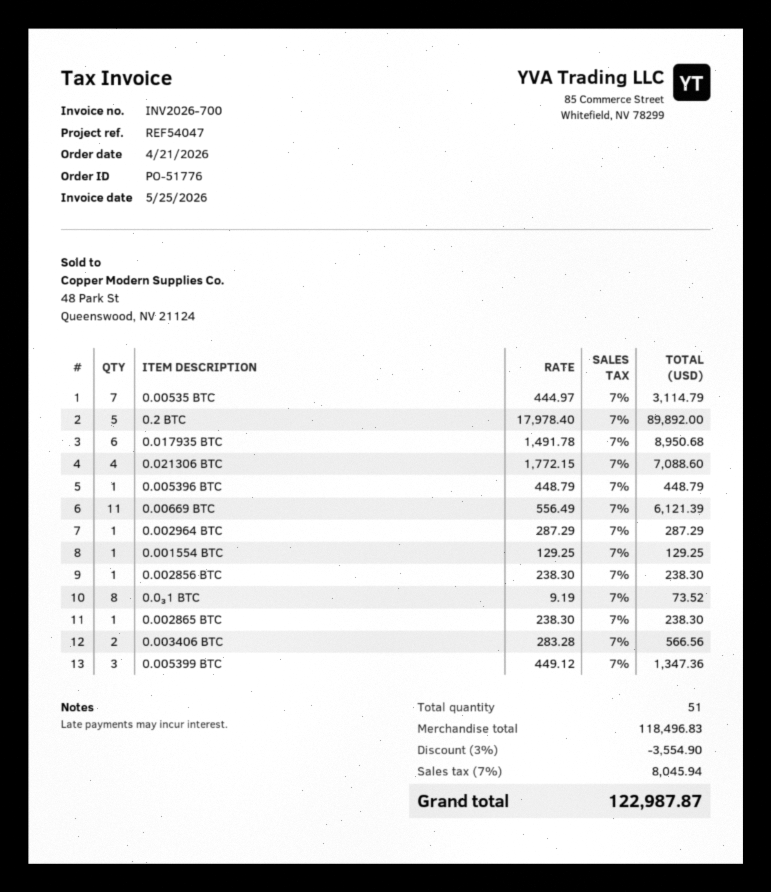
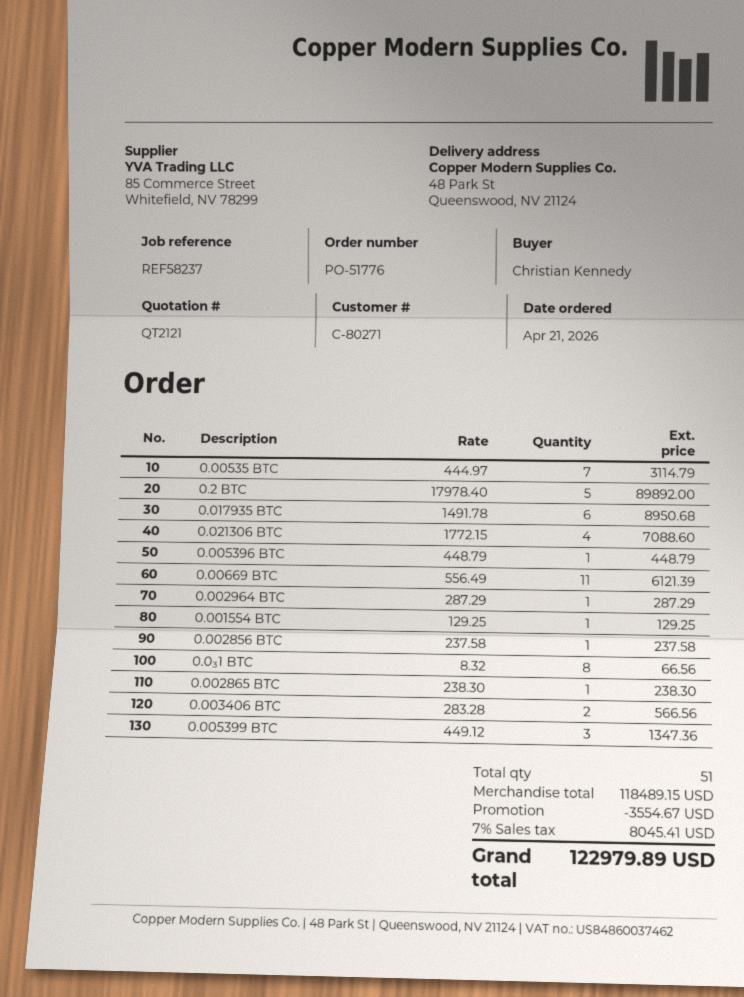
reference: REF54047 -> REF58237
0.002856 BTC: 1 x 238.30 = 238.30 -> 1 x 237.58 = 237.58
0.0₃1 BTC: 8 x 9.19 = 73.52 -> 8 x 8.32 = 66.56
subtotal: 118496.83 -> 118489.15
discount: 3554.90 -> 3554.67
tax: 7% = 8045.94 -> 7% = 8045.41
total: 122987.87 -> 122979.89

